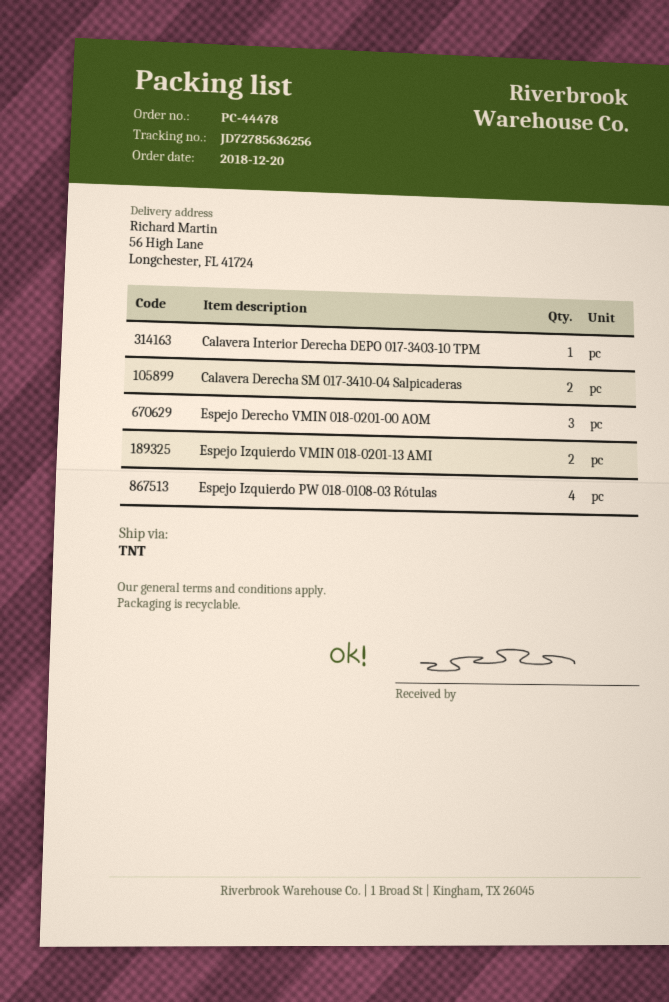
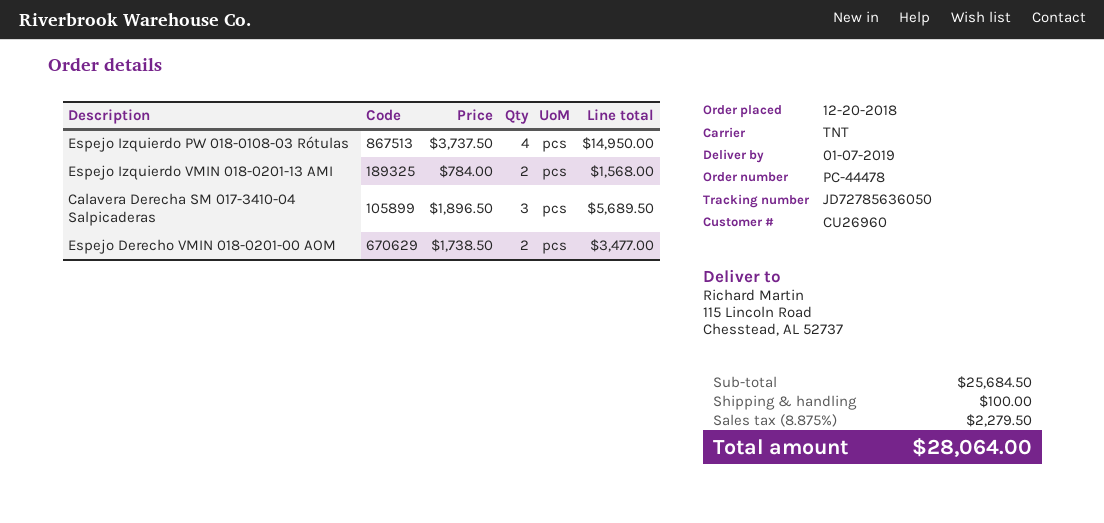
tracking number: JD72785636256 -> JD72785636050
ship to: 56 High Lane, Longchester, FL 41724 -> 115 Lincoln Road, Chesstead, AL 52737
Calavera Interior Derecha DEPO 017-3403-10 TPM: 1 -> none
Calavera Derecha SM 017-3410-04 Salpicaderas: 2 -> 3
Espejo Derecho VMIN 018-0201-00 AOM: 3 -> 2

